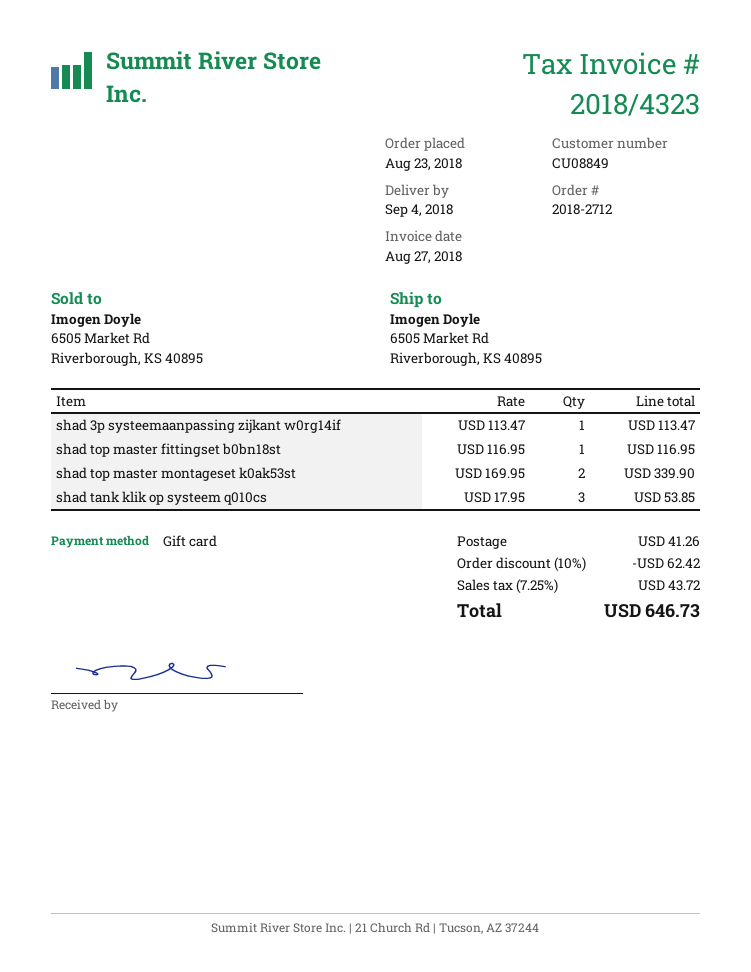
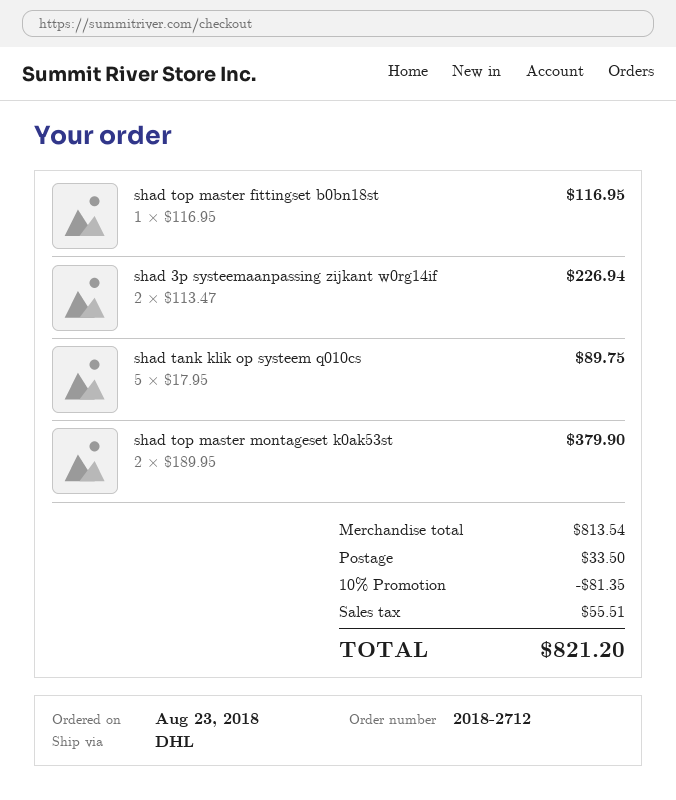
shad 3p systeemaanpassing zijkant w0rg14if: 1 x 113.47 = 113.47 -> 2 x 113.47 = 226.94
shad top master montageset k0ak53st: 2 x 169.95 = 339.90 -> 2 x 189.95 = 379.90
shad tank klik op systeem q010cs: 3 x 17.95 = 53.85 -> 5 x 17.95 = 89.75
discount: 10% = 62.42 -> 10% = 81.35
shipping: 41.26 -> 33.50
tax: 43.72 -> 55.51
total: 646.73 -> 821.20

